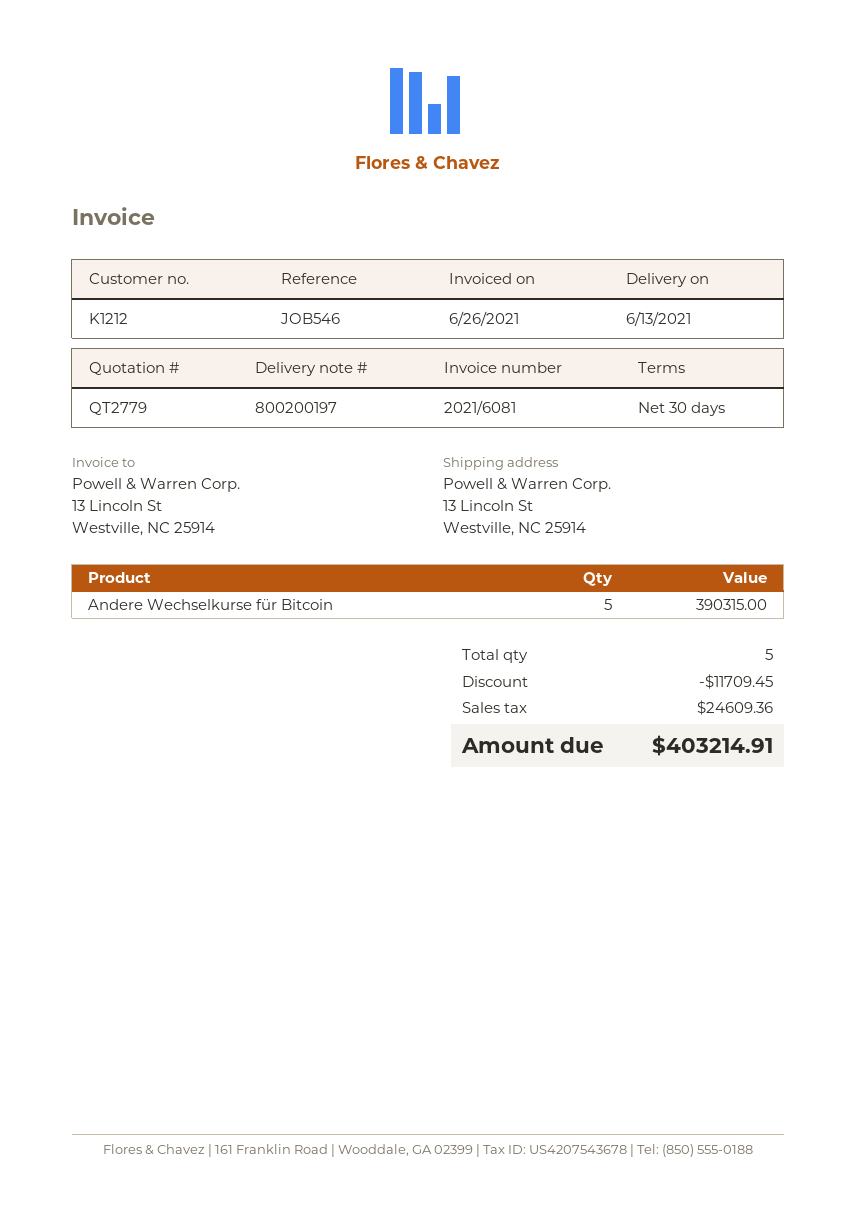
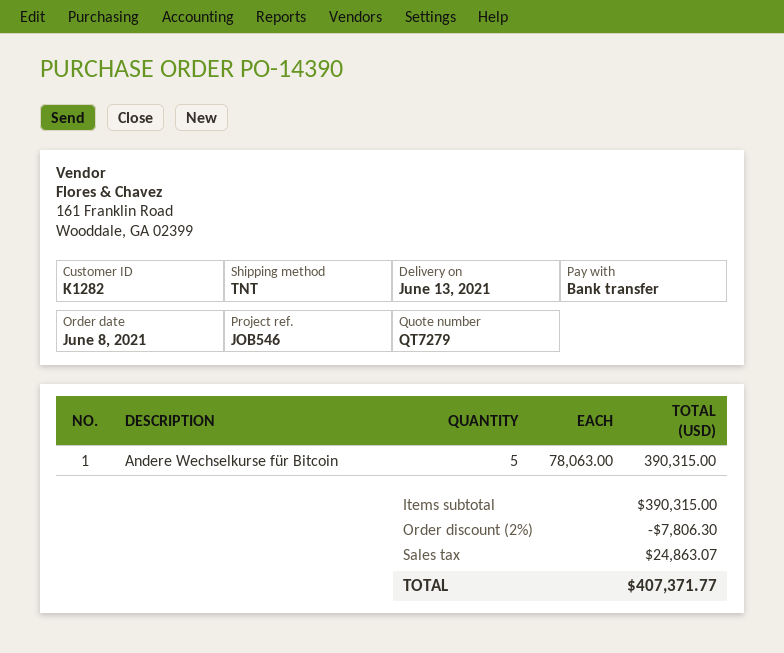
quote number: QT2779 -> QT7279
customer number: K1212 -> K1282
discount: 11709.45 -> 7806.30
tax: 24609.36 -> 24863.07
total: 403214.91 -> 407371.77

